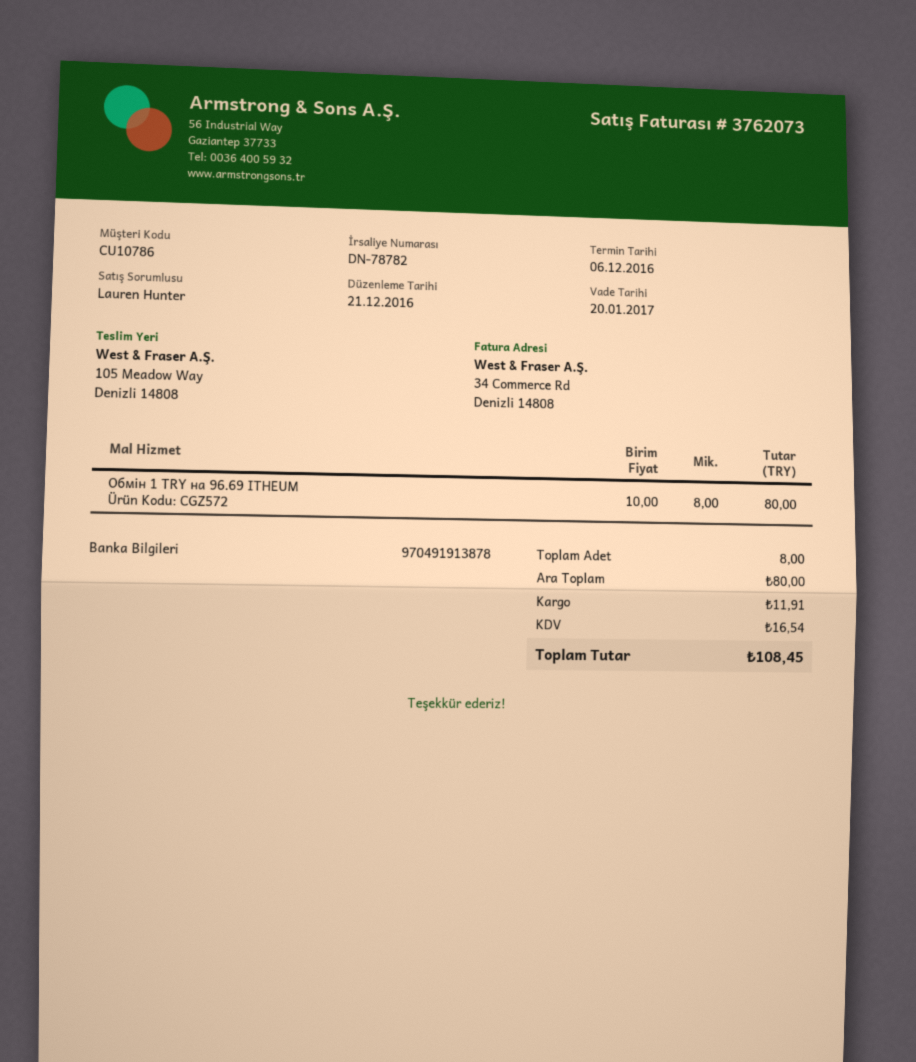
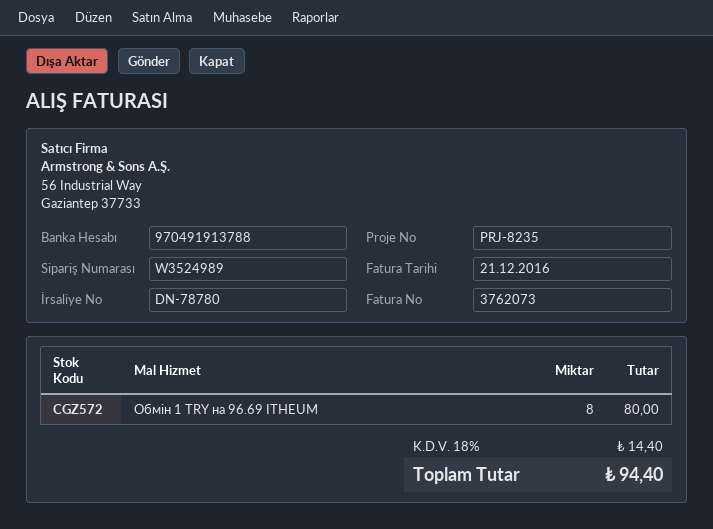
delivery note number: DN-78782 -> DN-78780
bank account: 970491913878 -> 970491913788
shipping: 11.91 -> none
tax: 16.54 -> 14.40
total: 108.45 -> 94.40

